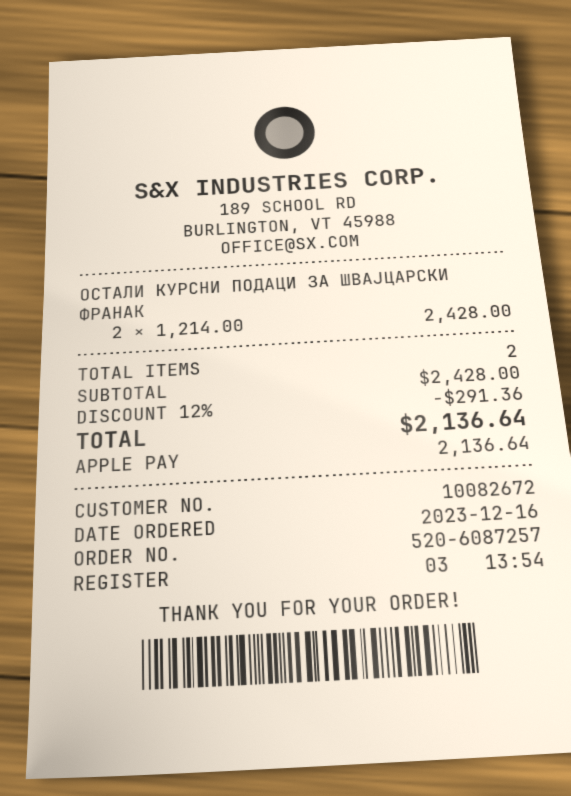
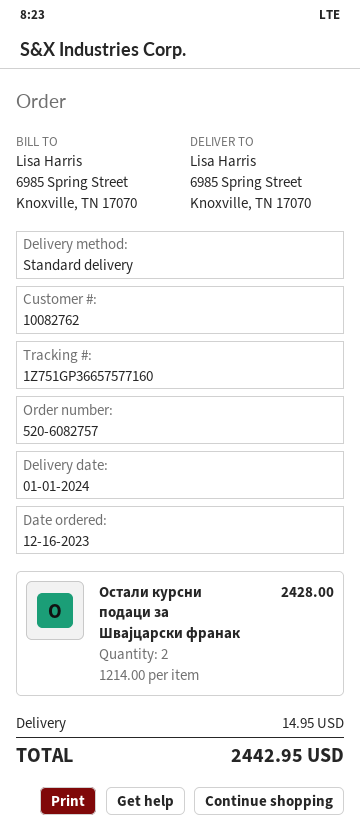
order number: 520-6087257 -> 520-6082757
customer number: 10082672 -> 10082762
discount: 12% = 291.36 -> none
shipping: none -> 14.95
total: 2136.64 -> 2442.95

